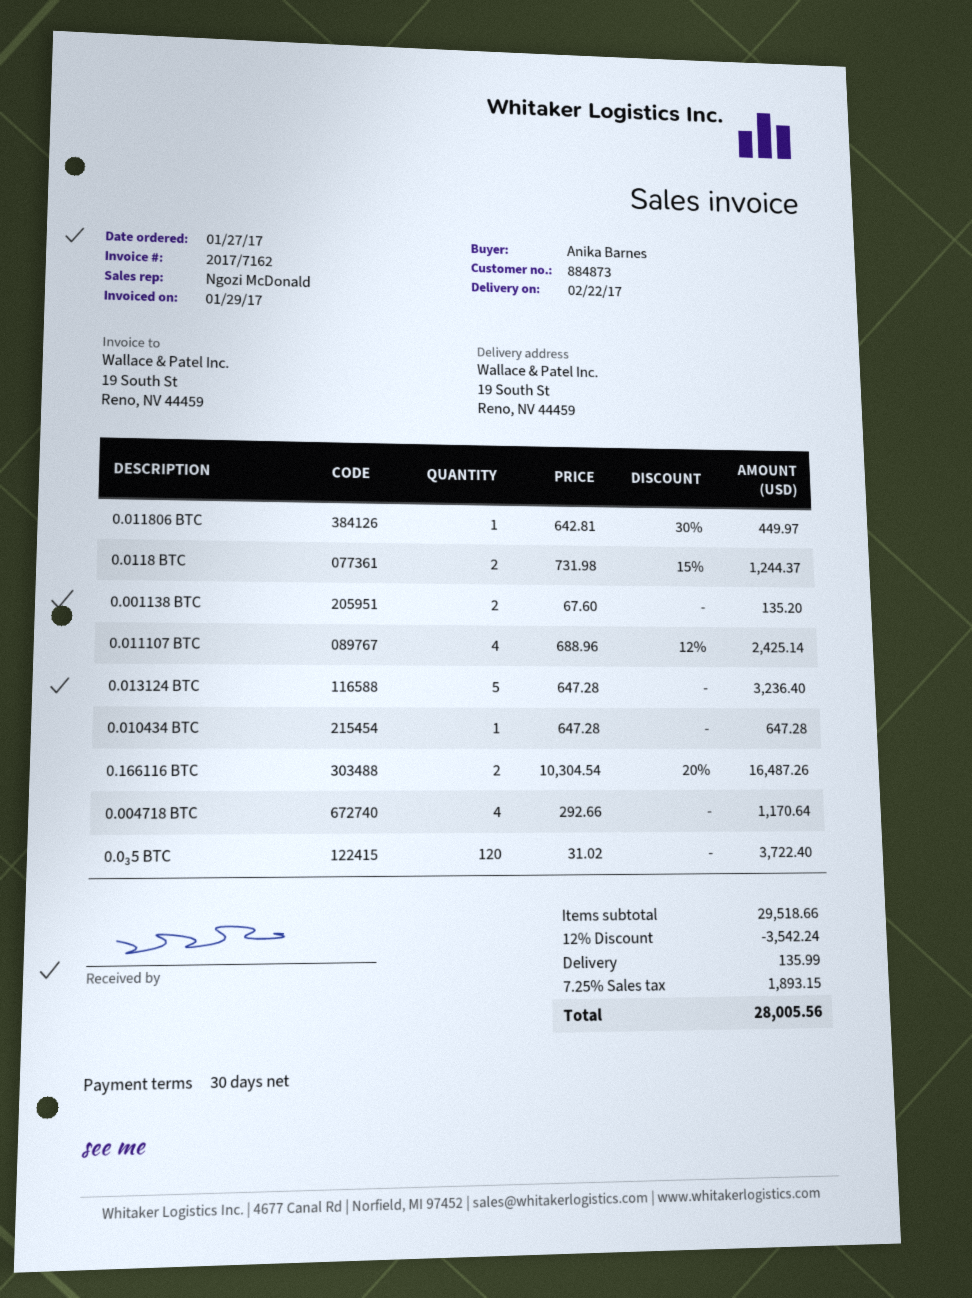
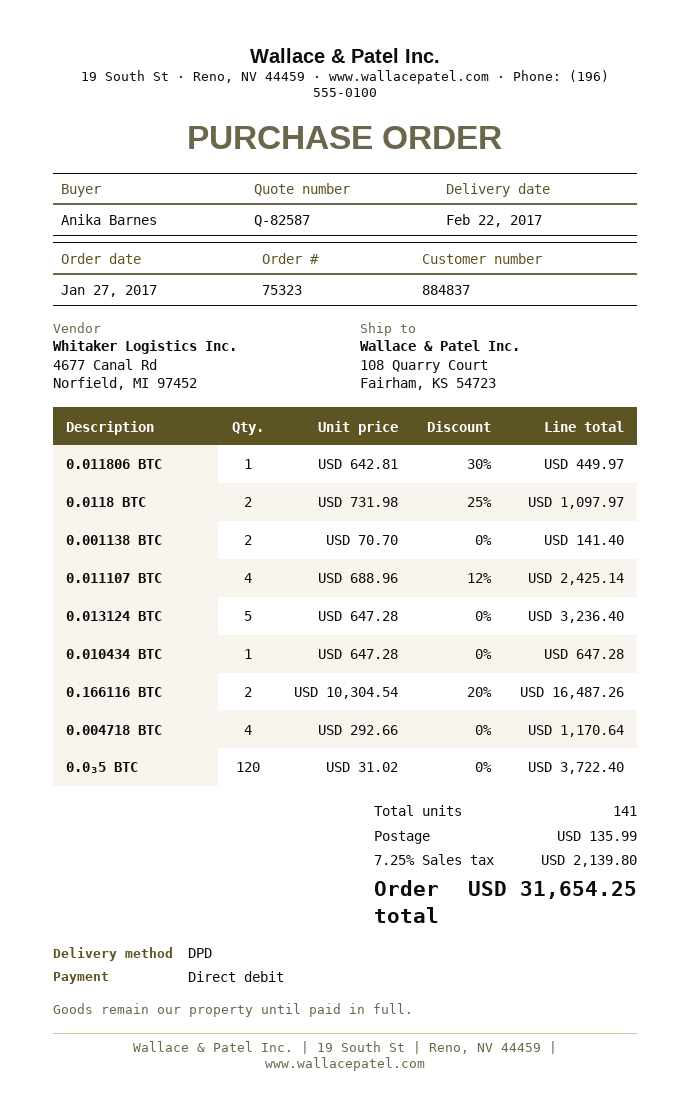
customer number: 884873 -> 884837
ship to: 19 South St, Reno, NV 44459 -> 108 Quarry Court, Fairham, KS 54723
0.0118 BTC: 2 x 731.98 - 15% = 1244.37 -> 2 x 731.98 - 25% = 1097.97
0.001138 BTC: 2 x 67.60 = 135.20 -> 2 x 70.70 = 141.40
discount: 12% = 3542.24 -> none
tax: 7.25% = 1893.15 -> 7.25% = 2139.80
total: 28005.56 -> 31654.25

